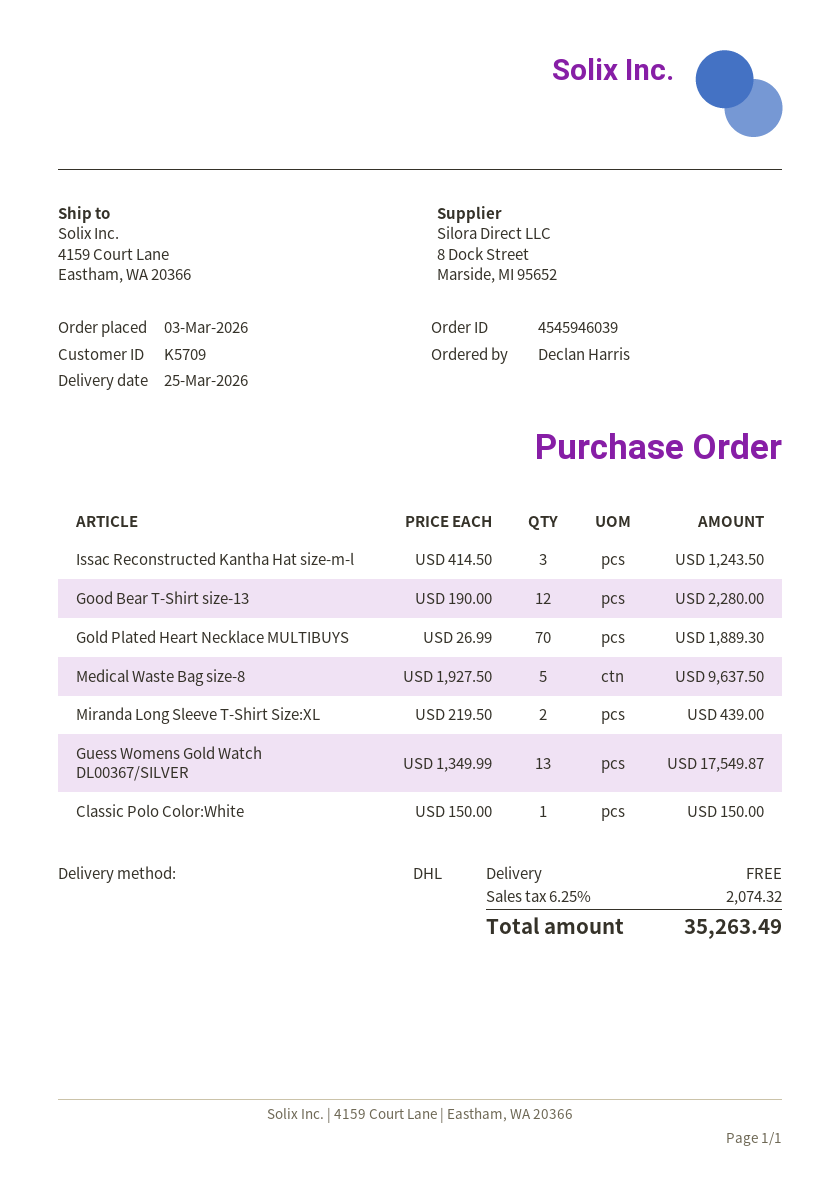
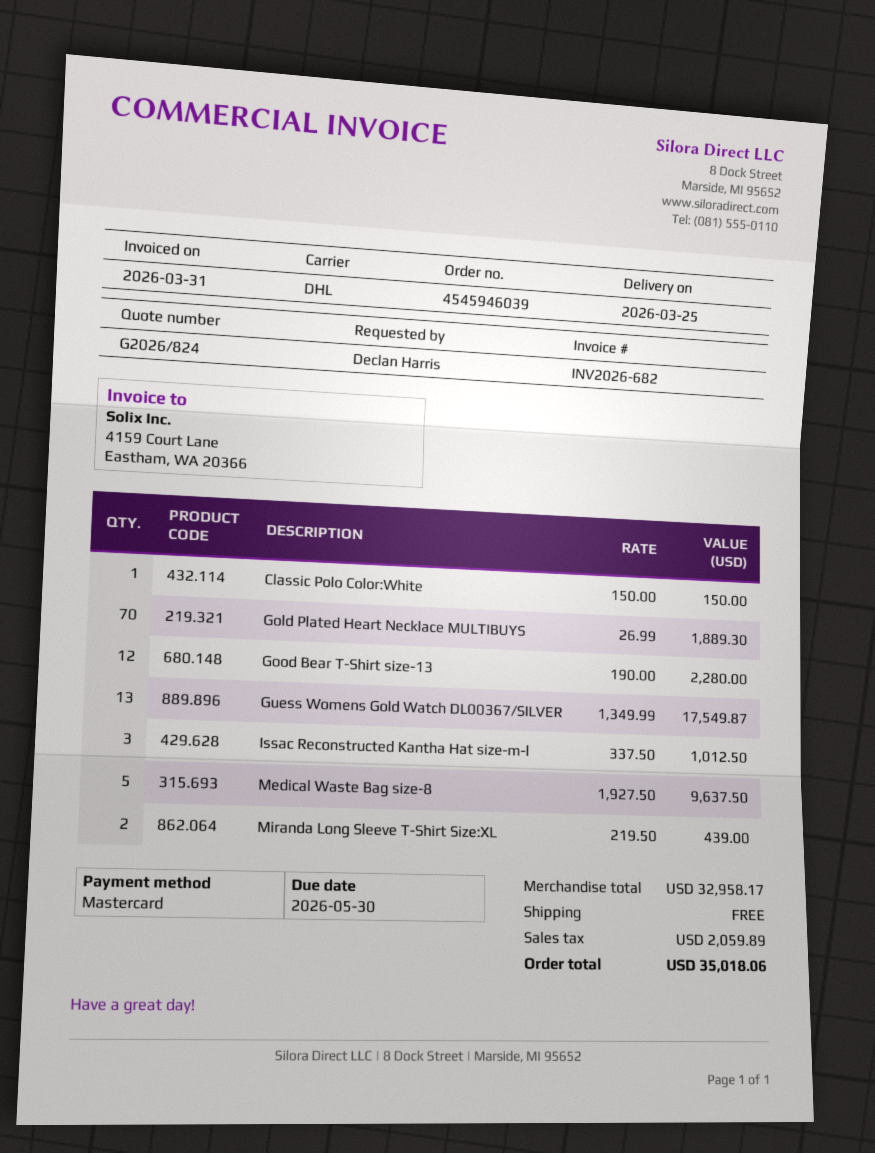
Issac Reconstructed Kantha Hat size-m-l: 3 x 414.50 = 1243.50 -> 3 x 337.50 = 1012.50
tax: 2074.32 -> 2059.89
total: 35263.49 -> 35018.06

